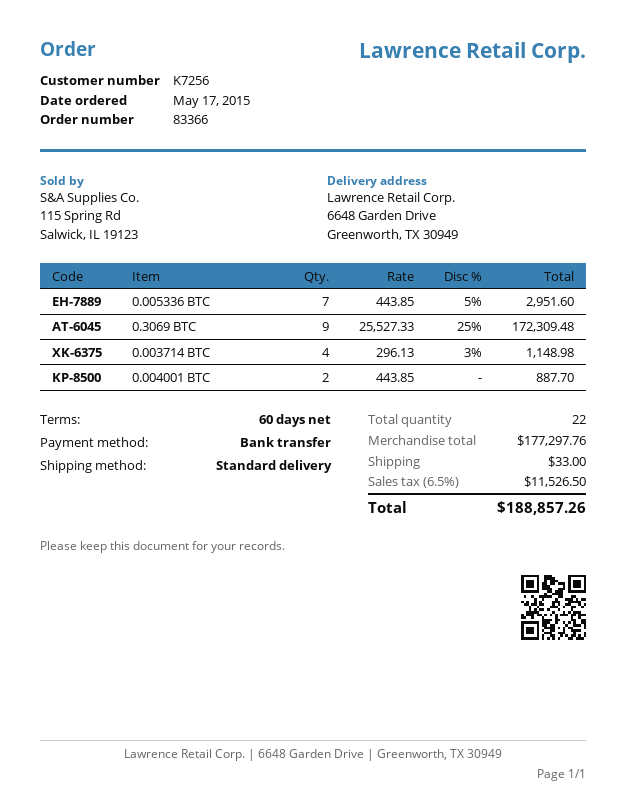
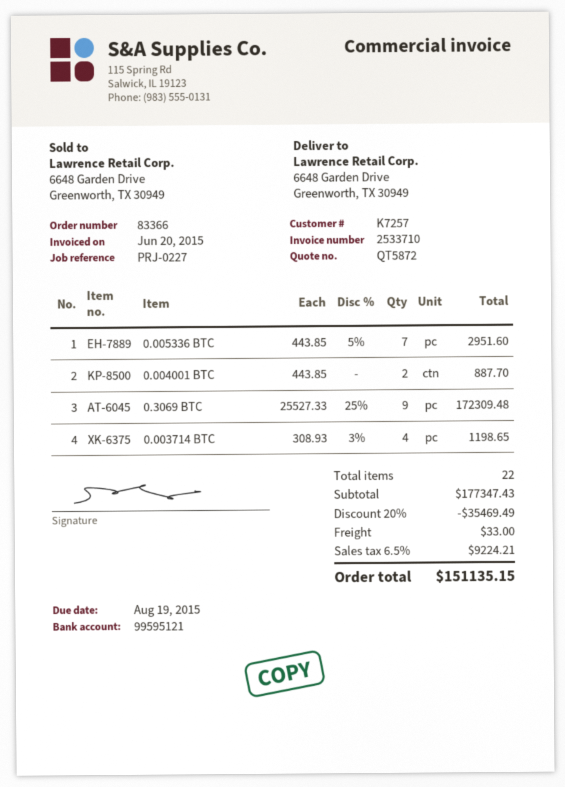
customer number: K7256 -> K7257
0.003714 BTC: 4 x 296.13 - 3% = 1148.98 -> 4 x 308.93 - 3% = 1198.65
subtotal: 177297.76 -> 177347.43
discount: none -> 20% = 35469.49
tax: 6.5% = 11526.50 -> 6.5% = 9224.21
total: 188857.26 -> 151135.15

